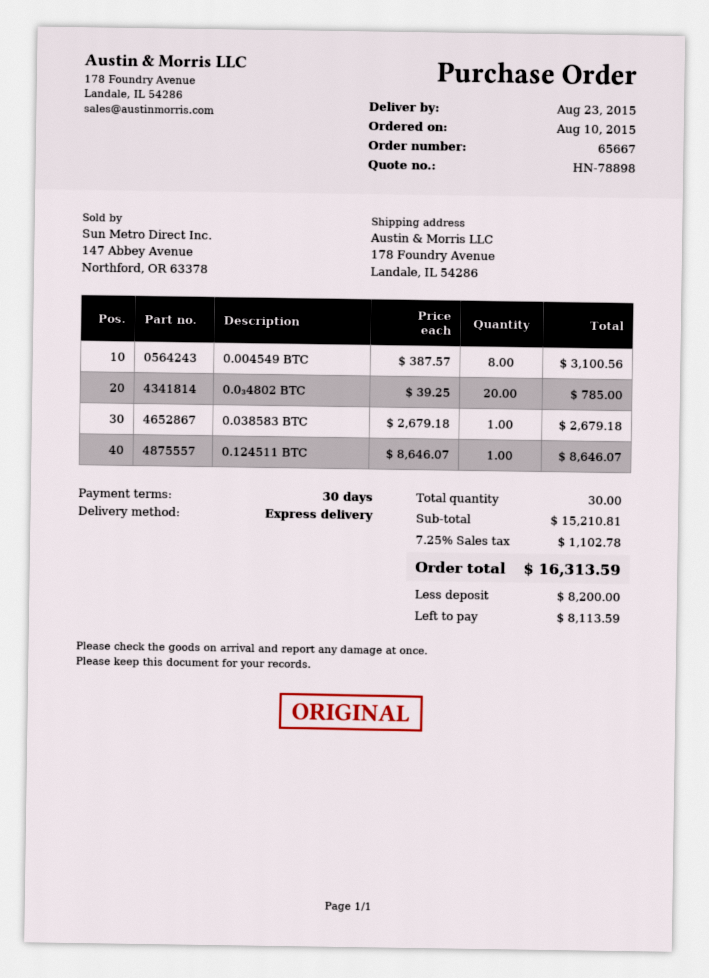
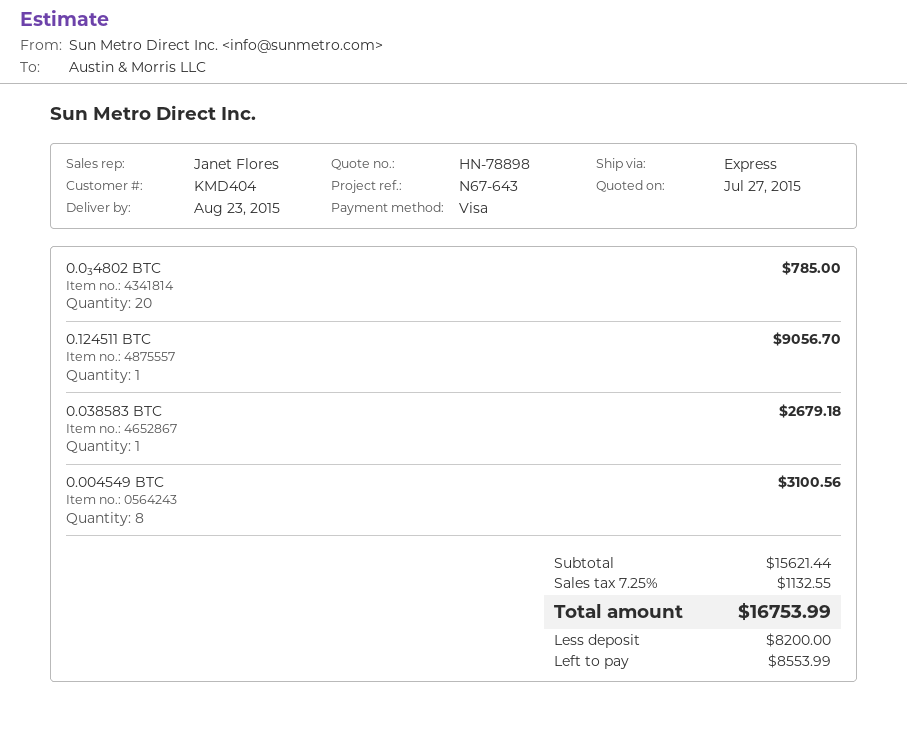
0.124511 BTC: 1 for 8646.07 -> 1 for 9056.70
subtotal: 15210.81 -> 15621.44
tax: 7.25% = 1102.78 -> 7.25% = 1132.55
total: 16313.59 -> 16753.99
balance: 8113.59 -> 8553.99

